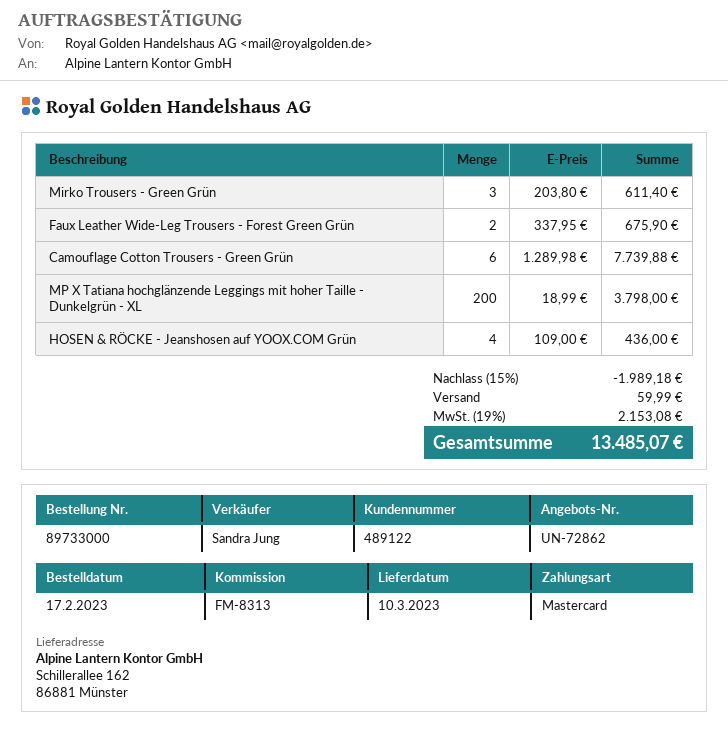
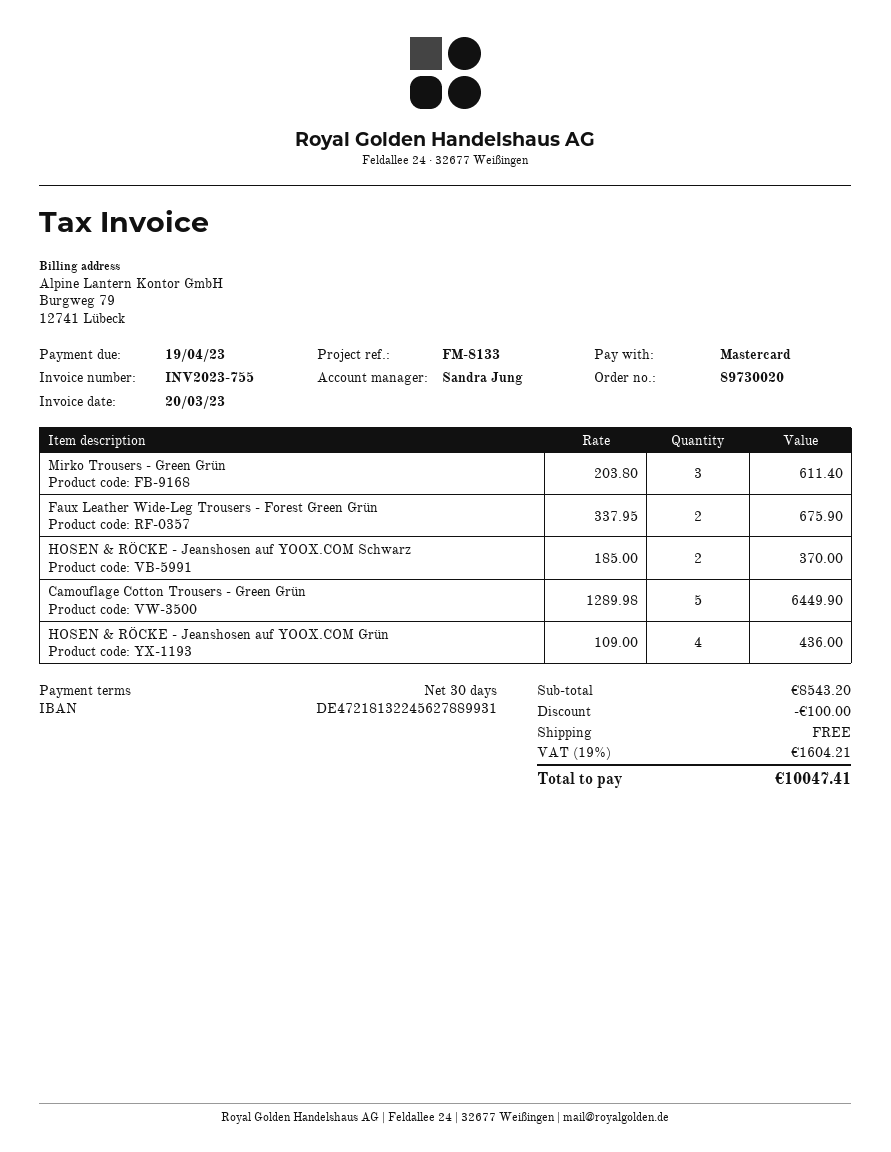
order number: 89733000 -> 89730020
reference: FM-8313 -> FM-8133
Camouflage Cotton Trousers - Green Grün: 6 x 1289.98 = 7739.88 -> 5 x 1289.98 = 6449.90
MP X Tatiana hochglänzende Leggings mit hoher Taille - Dunkelgrün - XL: 200 x 18.99 = 3798.00 -> none
HOSEN & RÖCKE - Jeanshosen auf YOOX.COM Schwarz: none -> 2 x 185.00 = 370.00
discount: 1989.18 -> 100.00
shipping: 59.99 -> 0.00
tax: 19% = 2153.08 -> 19% = 1604.21
total: 13485.07 -> 10047.41

